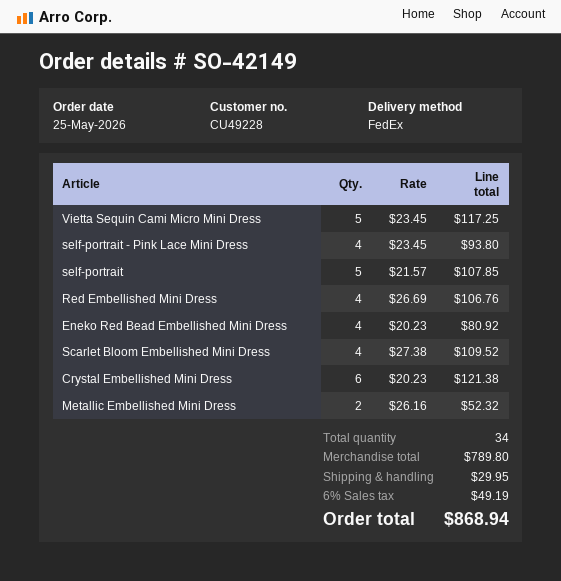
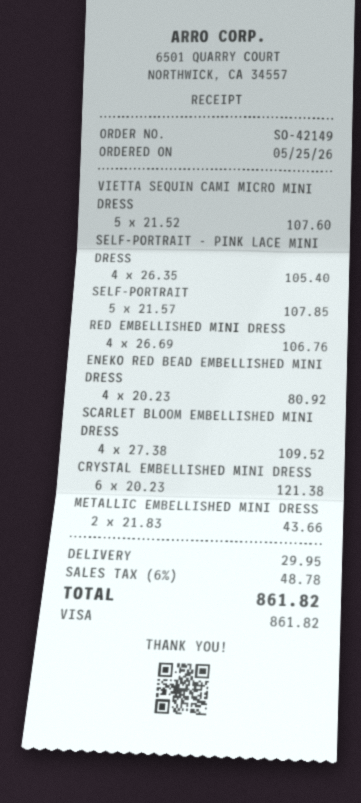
Vietta Sequin Cami Micro Mini Dress: 5 x 23.45 = 117.25 -> 5 x 21.52 = 107.60
self-portrait - Pink Lace Mini Dress: 4 x 23.45 = 93.80 -> 4 x 26.35 = 105.40
Metallic Embellished Mini Dress: 2 x 26.16 = 52.32 -> 2 x 21.83 = 43.66
tax: 6% = 49.19 -> 6% = 48.78
total: 868.94 -> 861.82

